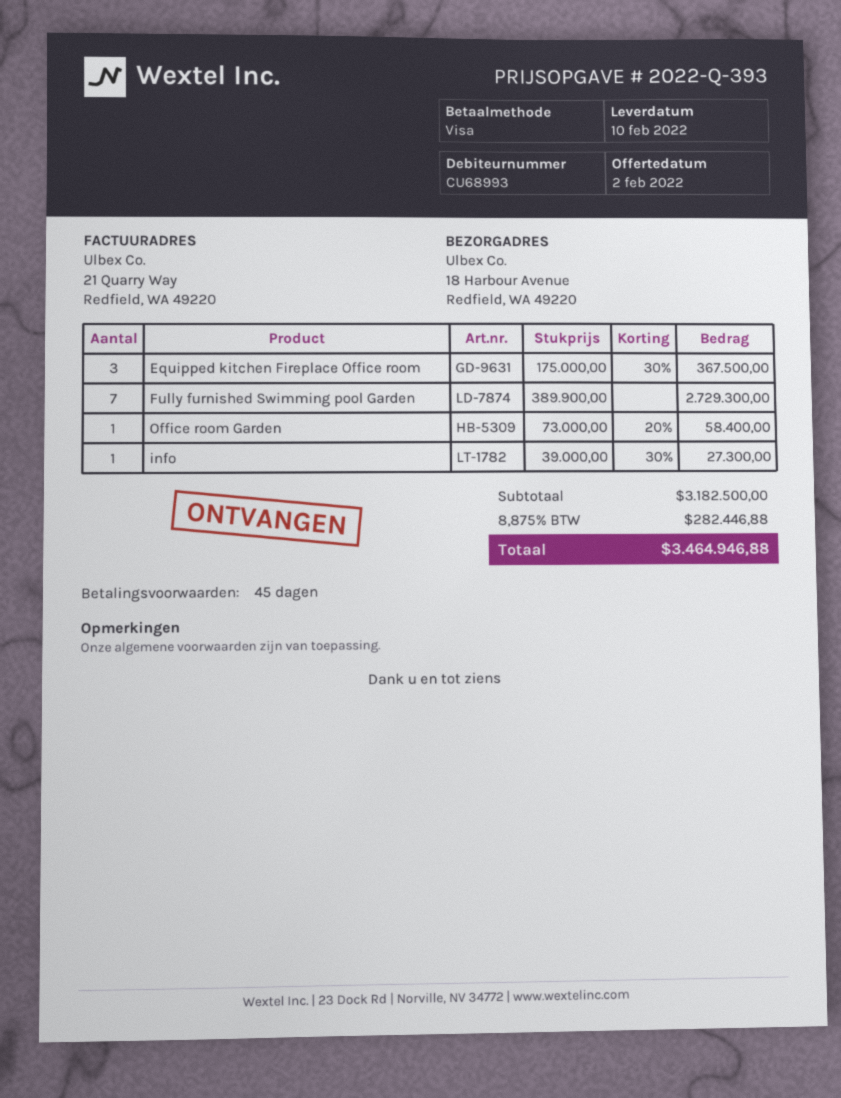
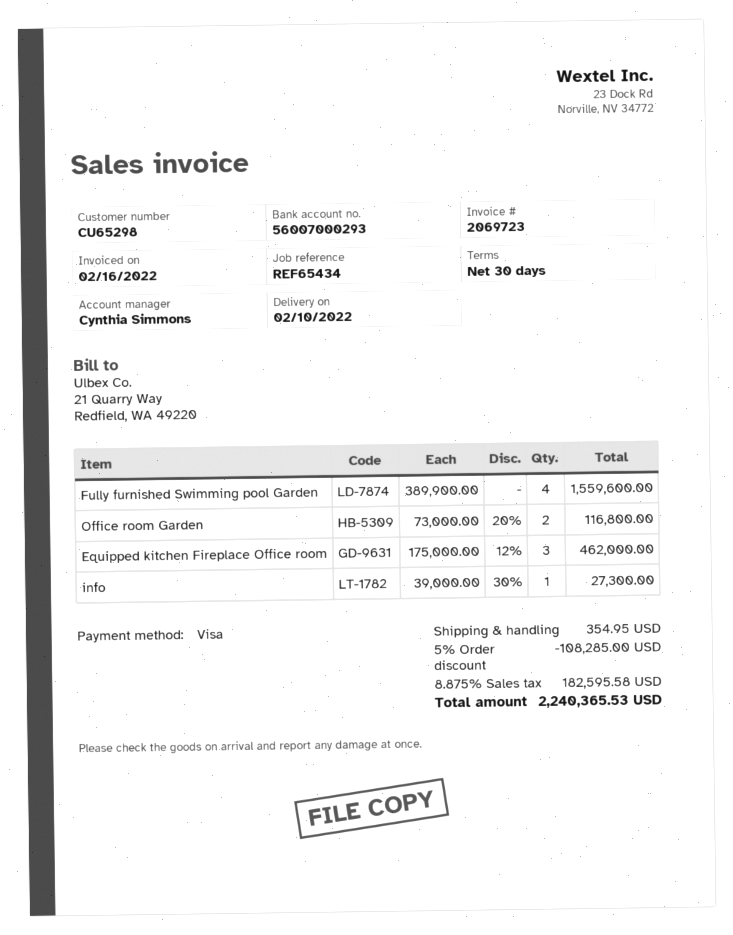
payment terms: 45 days -> 30 days
customer number: CU68993 -> CU65298
Equipped kitchen Fireplace Office room: 3 x 175000.00 - 30% = 367500.00 -> 3 x 175000.00 - 12% = 462000.00
Fully furnished Swimming pool Garden: 7 x 389900.00 = 2729300.00 -> 4 x 389900.00 = 1559600.00
Office room Garden: 1 x 73000.00 - 20% = 58400.00 -> 2 x 73000.00 - 20% = 116800.00
discount: none -> 5% = 108285.00
shipping: none -> 354.95
tax: 8.875% = 282446.88 -> 8.875% = 182595.58
total: 3464946.88 -> 2240365.53

